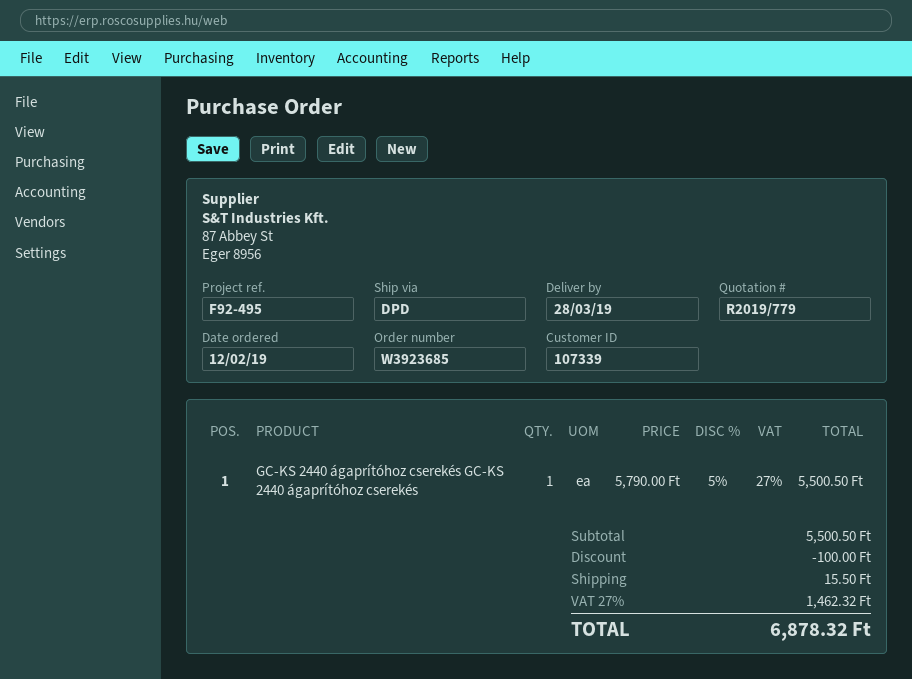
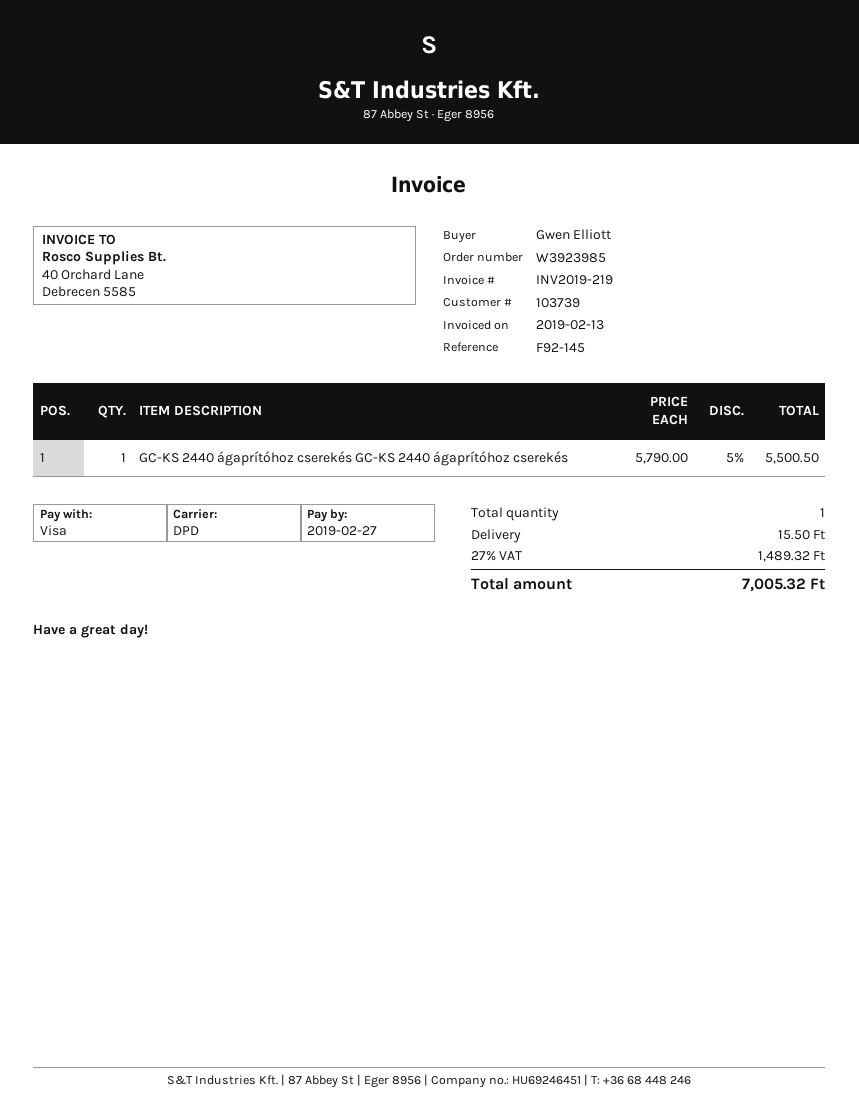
order number: W3923685 -> W3923985
customer number: 107339 -> 103739
reference: F92-495 -> F92-145
discount: 100.00 -> none
tax: 27% = 1462.32 -> 27% = 1489.32
total: 6878.32 -> 7005.32

